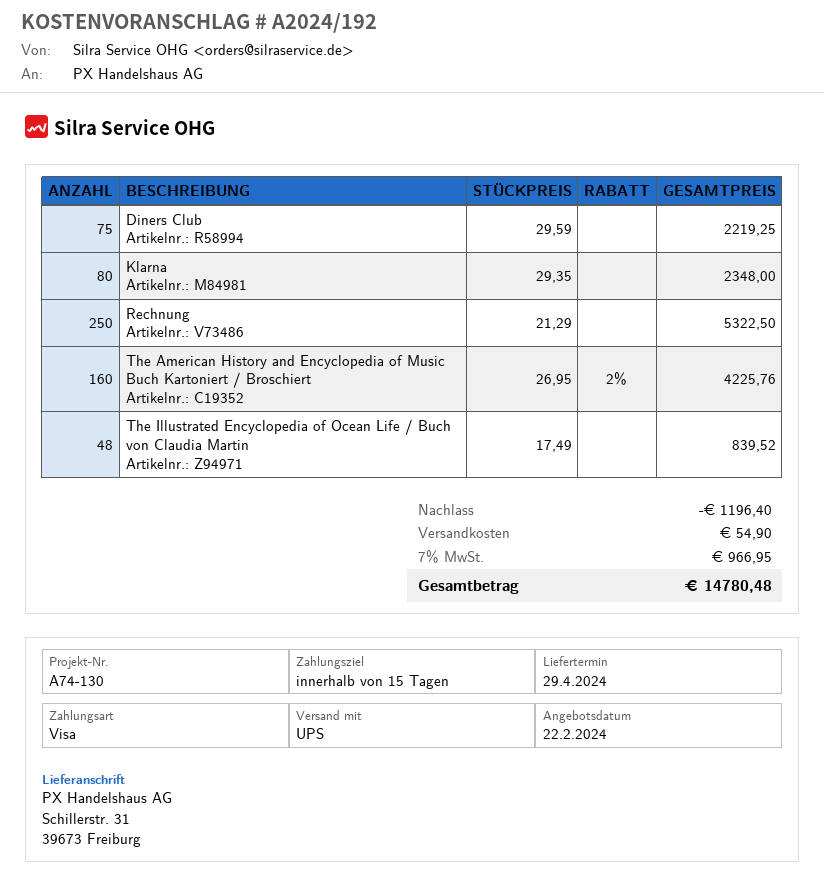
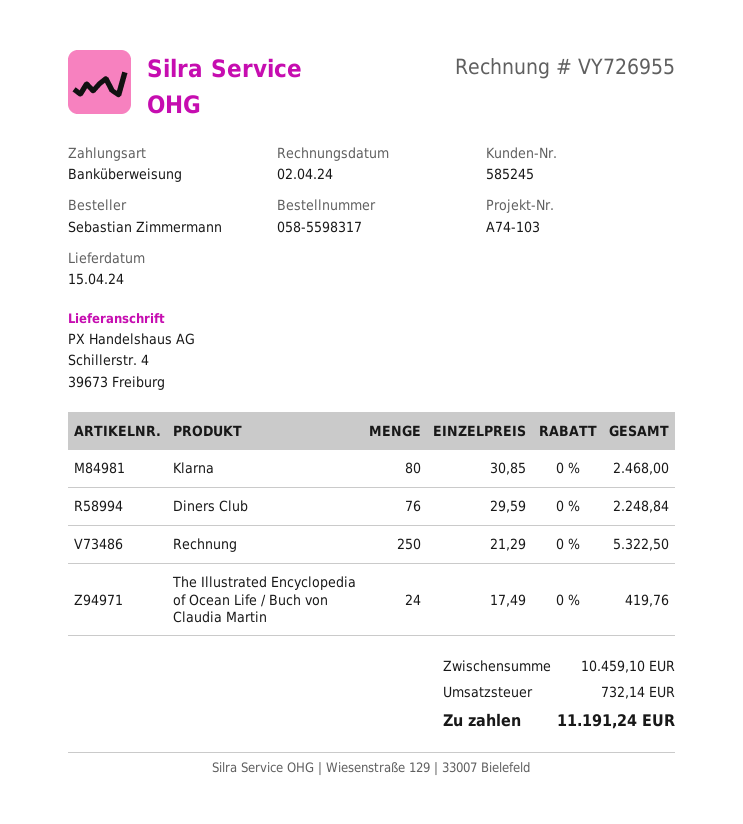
delivery date: 2024-04-29 -> 2024-04-15
reference: A74-130 -> A74-103
payment method: Visa -> bank transfer
ship to: Schillerstr. 31, 39673 Freiburg -> Schillerstr. 4, 39673 Freiburg
Diners Club: 75 x 29.59 = 2219.25 -> 76 x 29.59 = 2248.84
Klarna: 80 x 29.35 = 2348.00 -> 80 x 30.85 = 2468.00
The American History and Encyclopedia of Music Buch Kartoniert / Broschiert: 160 x 26.95 - 2% = 4225.76 -> none
The Illustrated Encyclopedia of Ocean Life / Buch von Claudia Martin: 48 x 17.49 = 839.52 -> 24 x 17.49 = 419.76
discount: 1196.40 -> none
shipping: 54.90 -> none
tax: 966.95 -> 732.14
total: 14780.48 -> 11191.24

